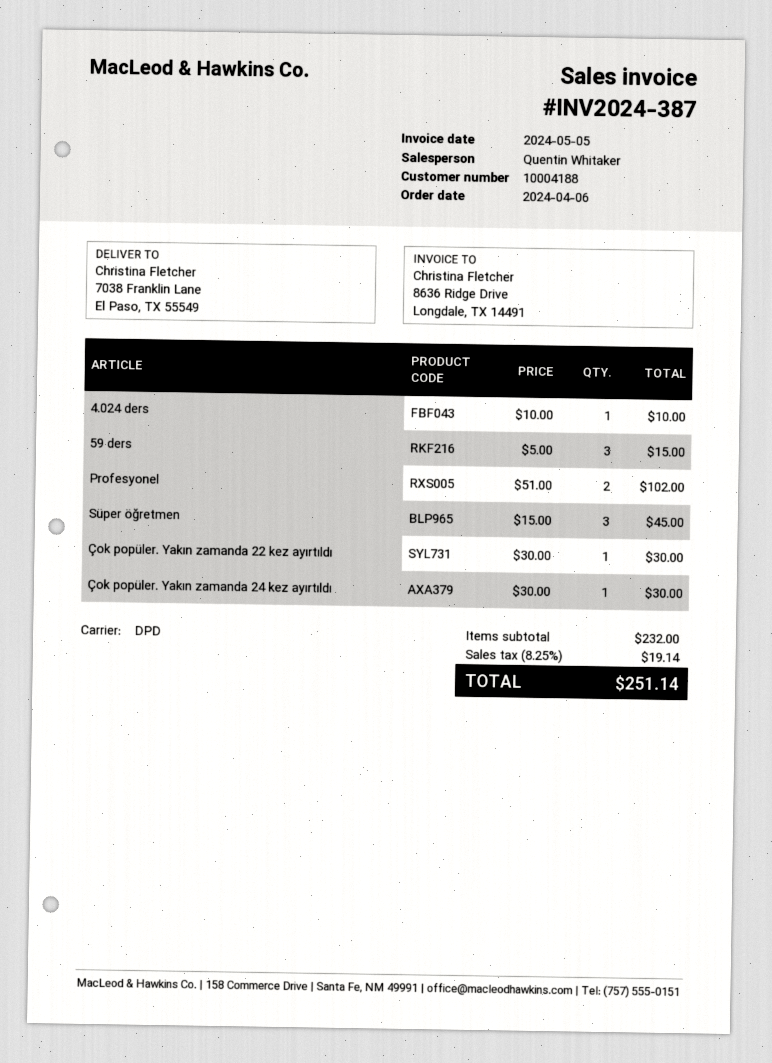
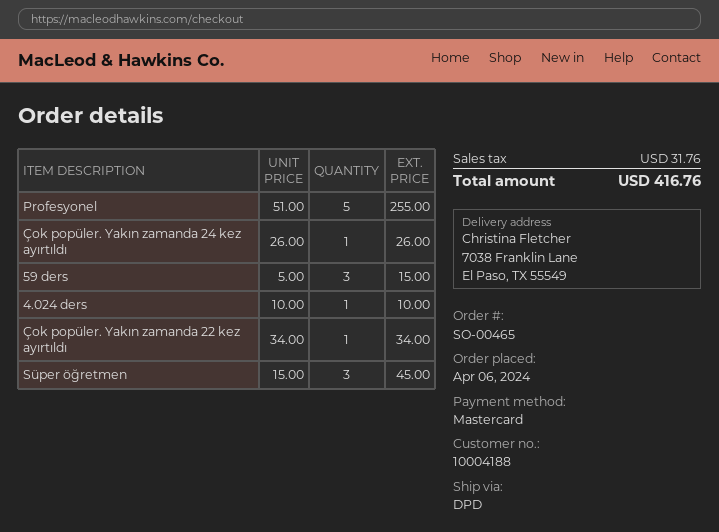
Profesyonel: 2 x 51.00 = 102.00 -> 5 x 51.00 = 255.00
Çok popüler. Yakın zamanda 22 kez ayırtıldı: 1 x 30.00 = 30.00 -> 1 x 34.00 = 34.00
Çok popüler. Yakın zamanda 24 kez ayırtıldı: 1 x 30.00 = 30.00 -> 1 x 26.00 = 26.00
tax: 19.14 -> 31.76
total: 251.14 -> 416.76

